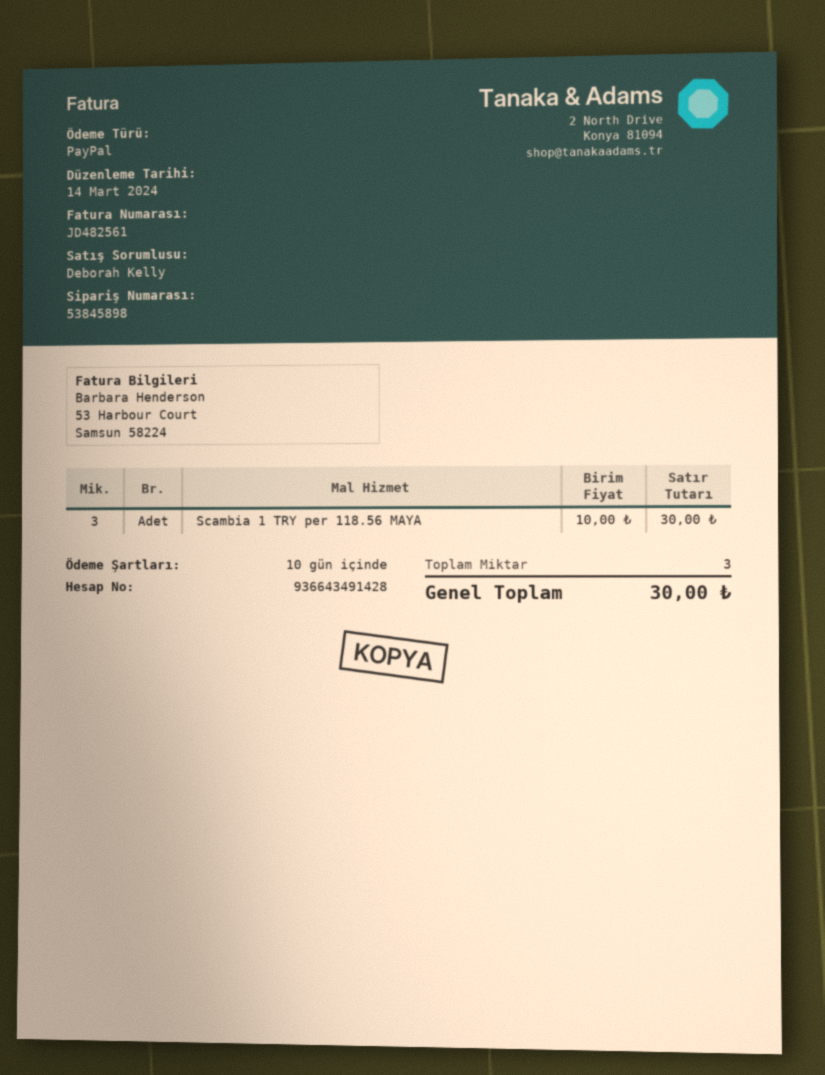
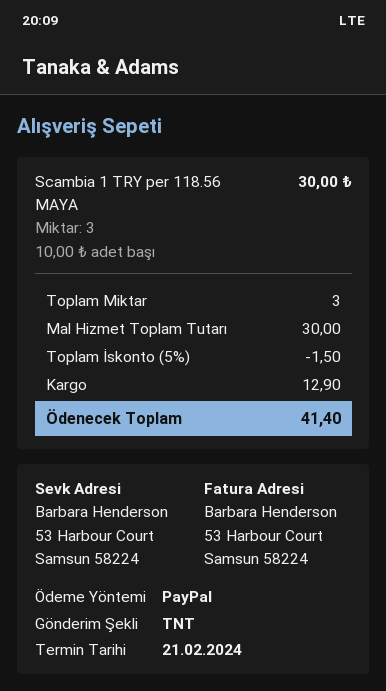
discount: none -> 5% = 1.50
shipping: none -> 12.90
total: 30.00 -> 41.40

